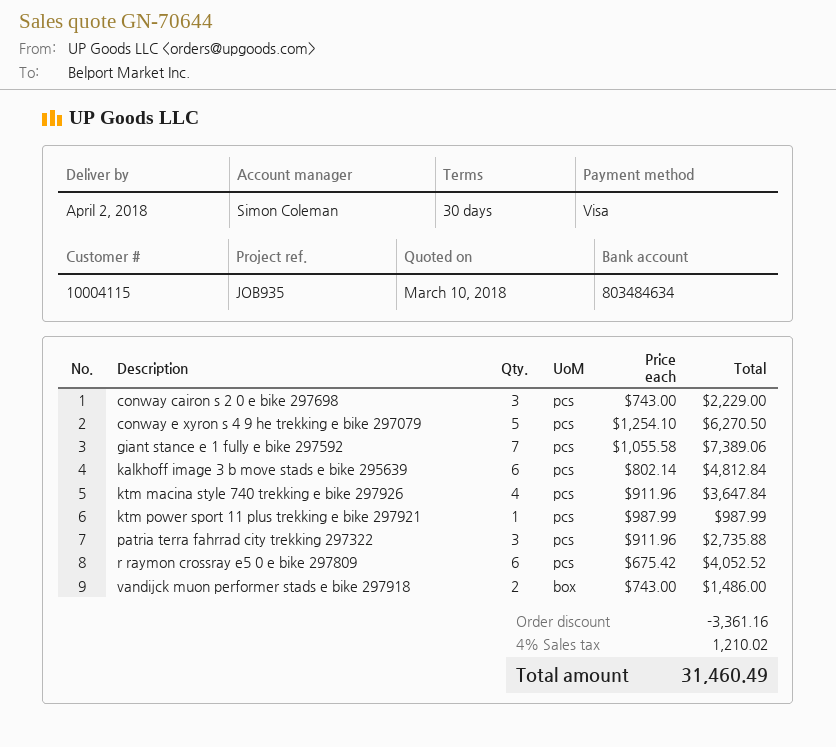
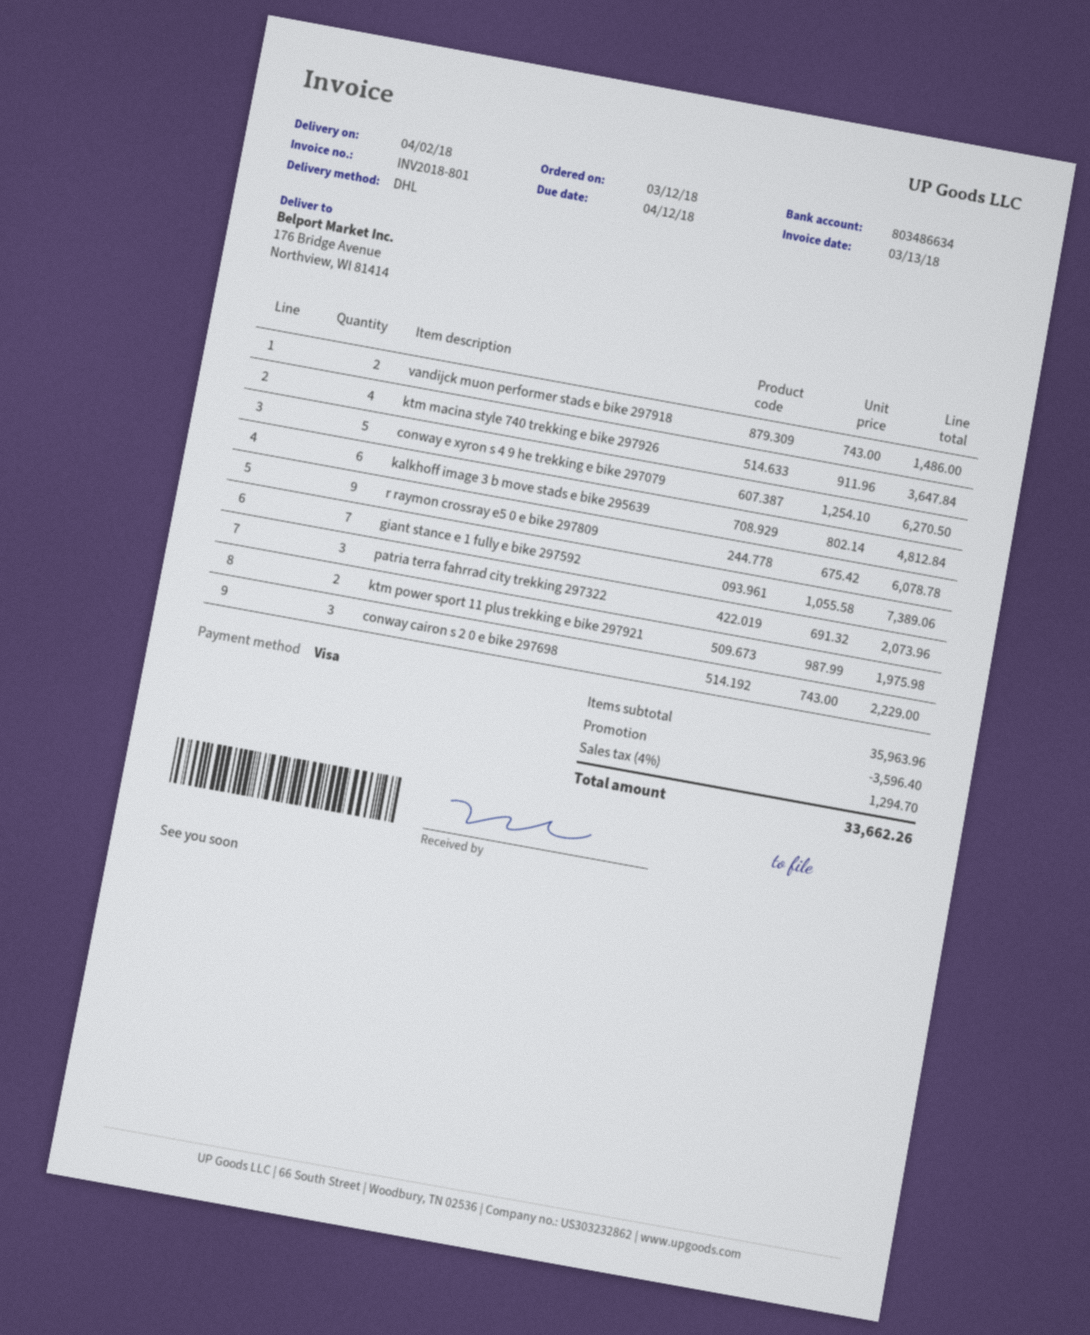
bank account: 803484634 -> 803486634
ktm power sport 11 plus trekking e bike 297921: 1 x 987.99 = 987.99 -> 2 x 987.99 = 1975.98
patria terra fahrrad city trekking 297322: 3 x 911.96 = 2735.88 -> 3 x 691.32 = 2073.96
r raymon crossray e5 0 e bike 297809: 6 x 675.42 = 4052.52 -> 9 x 675.42 = 6078.78
discount: 3361.16 -> 3596.40
tax: 4% = 1210.02 -> 4% = 1294.70
total: 31460.49 -> 33662.26

